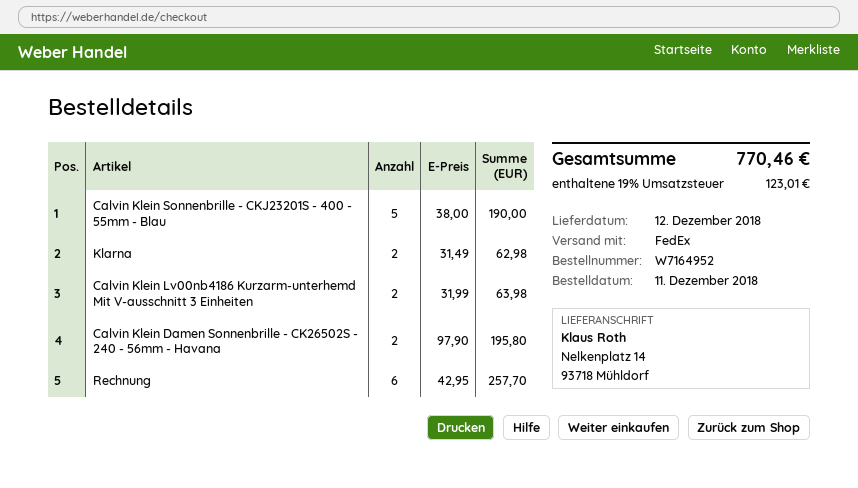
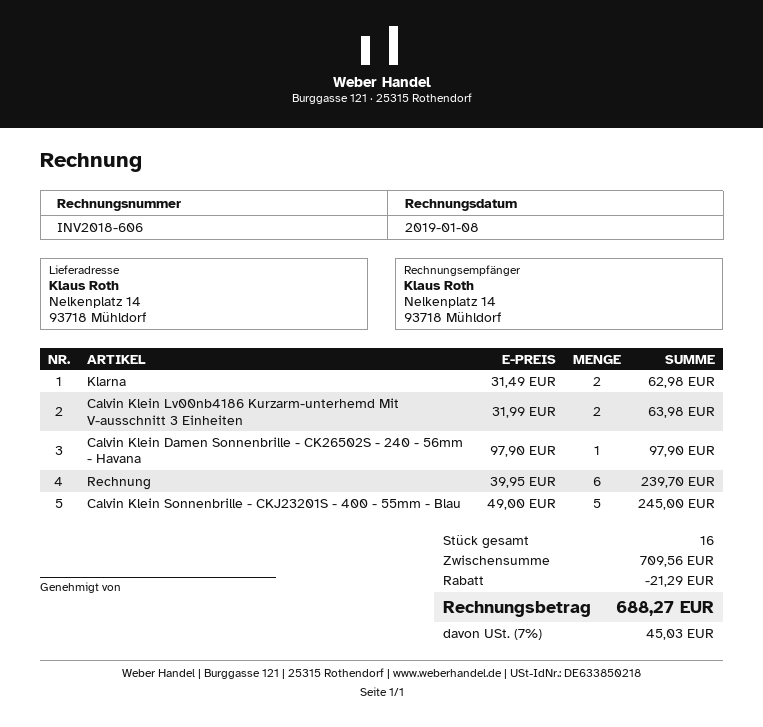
Calvin Klein Sonnenbrille - CKJ23201S - 400 - 55mm - Blau: 5 x 38.00 = 190.00 -> 5 x 49.00 = 245.00
Calvin Klein Damen Sonnenbrille - CK26502S - 240 - 56mm - Havana: 2 x 97.90 = 195.80 -> 1 x 97.90 = 97.90
Rechnung: 6 x 42.95 = 257.70 -> 6 x 39.95 = 239.70
discount: none -> 21.29
tax: 19% = 123.01 -> 7% = 45.03
total: 770.46 -> 688.27

